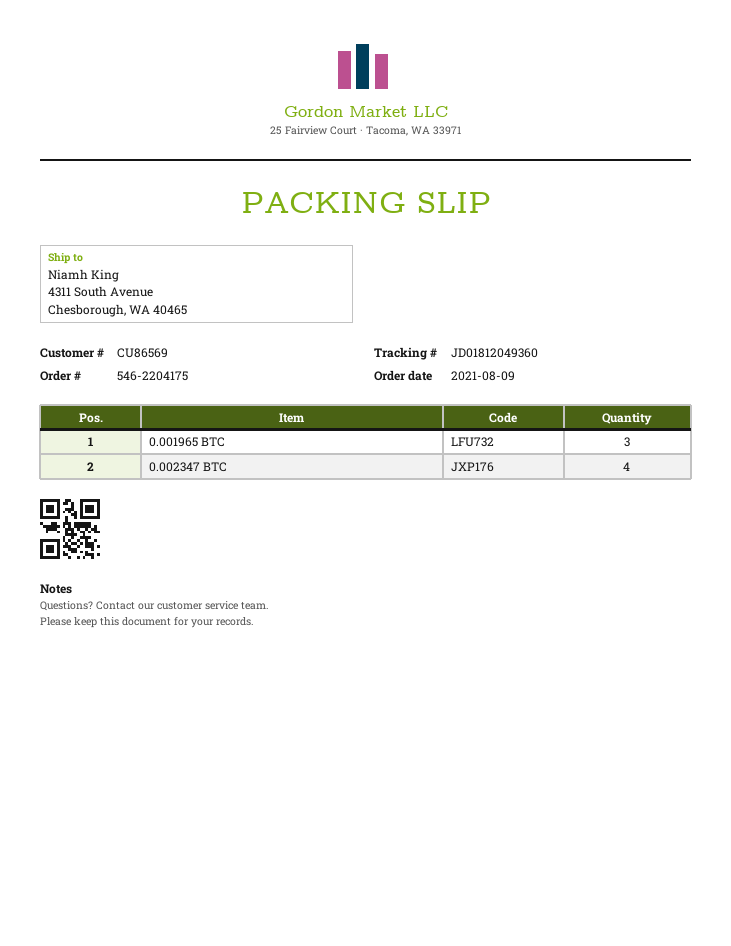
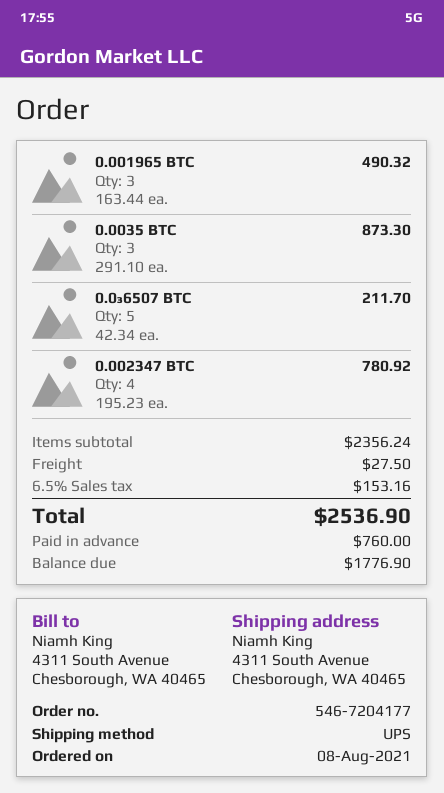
order number: 546-2204175 -> 546-7204177
order date: 2021-08-09 -> 2021-08-08
0.0035 BTC: none -> 3
0.0₃6507 BTC: none -> 5

